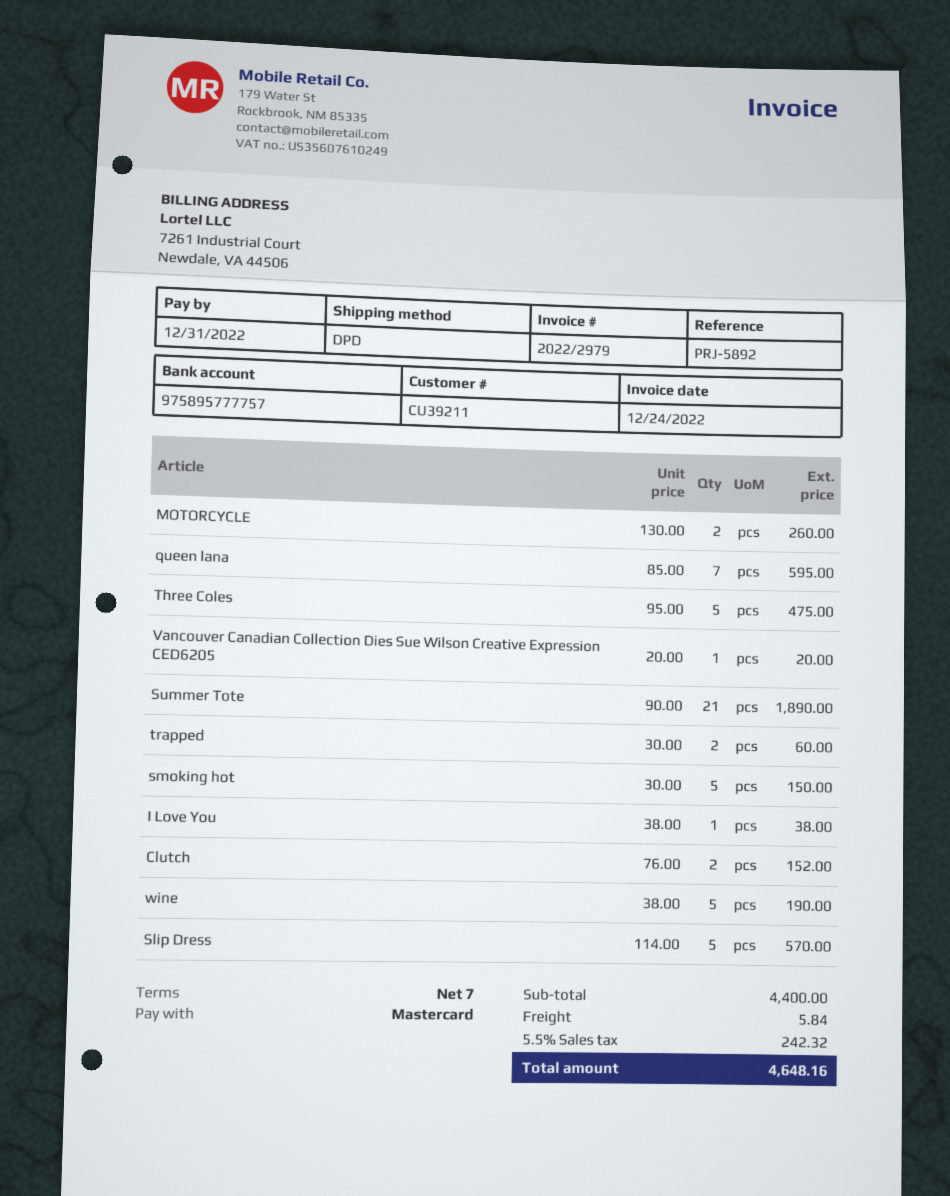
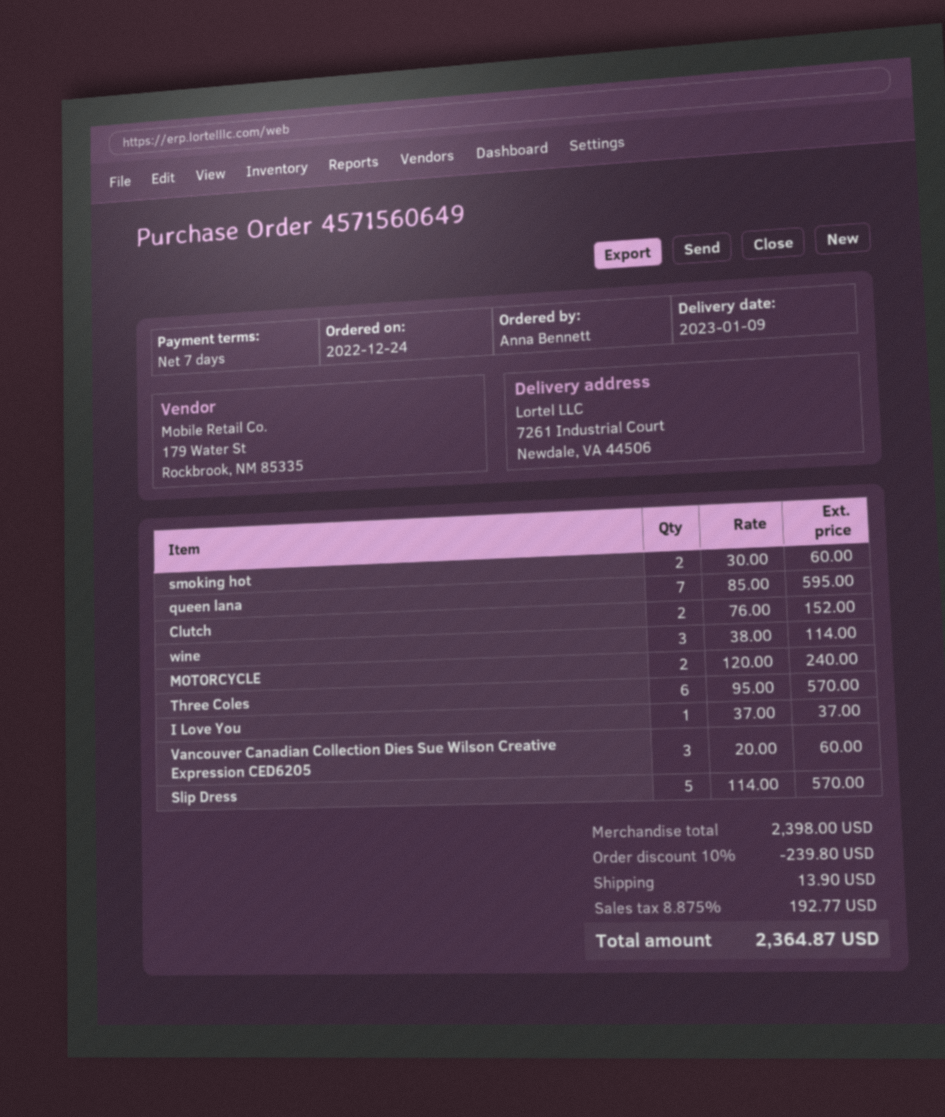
MOTORCYCLE: 2 x 130.00 = 260.00 -> 2 x 120.00 = 240.00
Three Coles: 5 x 95.00 = 475.00 -> 6 x 95.00 = 570.00
Vancouver Canadian Collection Dies Sue Wilson Creative Expression CED6205: 1 x 20.00 = 20.00 -> 3 x 20.00 = 60.00
Summer Tote: 21 x 90.00 = 1890.00 -> none
trapped: 2 x 30.00 = 60.00 -> none
smoking hot: 5 x 30.00 = 150.00 -> 2 x 30.00 = 60.00
I Love You: 1 x 38.00 = 38.00 -> 1 x 37.00 = 37.00
wine: 5 x 38.00 = 190.00 -> 3 x 38.00 = 114.00
subtotal: 4400.00 -> 2398.00
discount: none -> 10% = 239.80
shipping: 5.84 -> 13.90
tax: 5.5% = 242.32 -> 8.875% = 192.77
total: 4648.16 -> 2364.87

